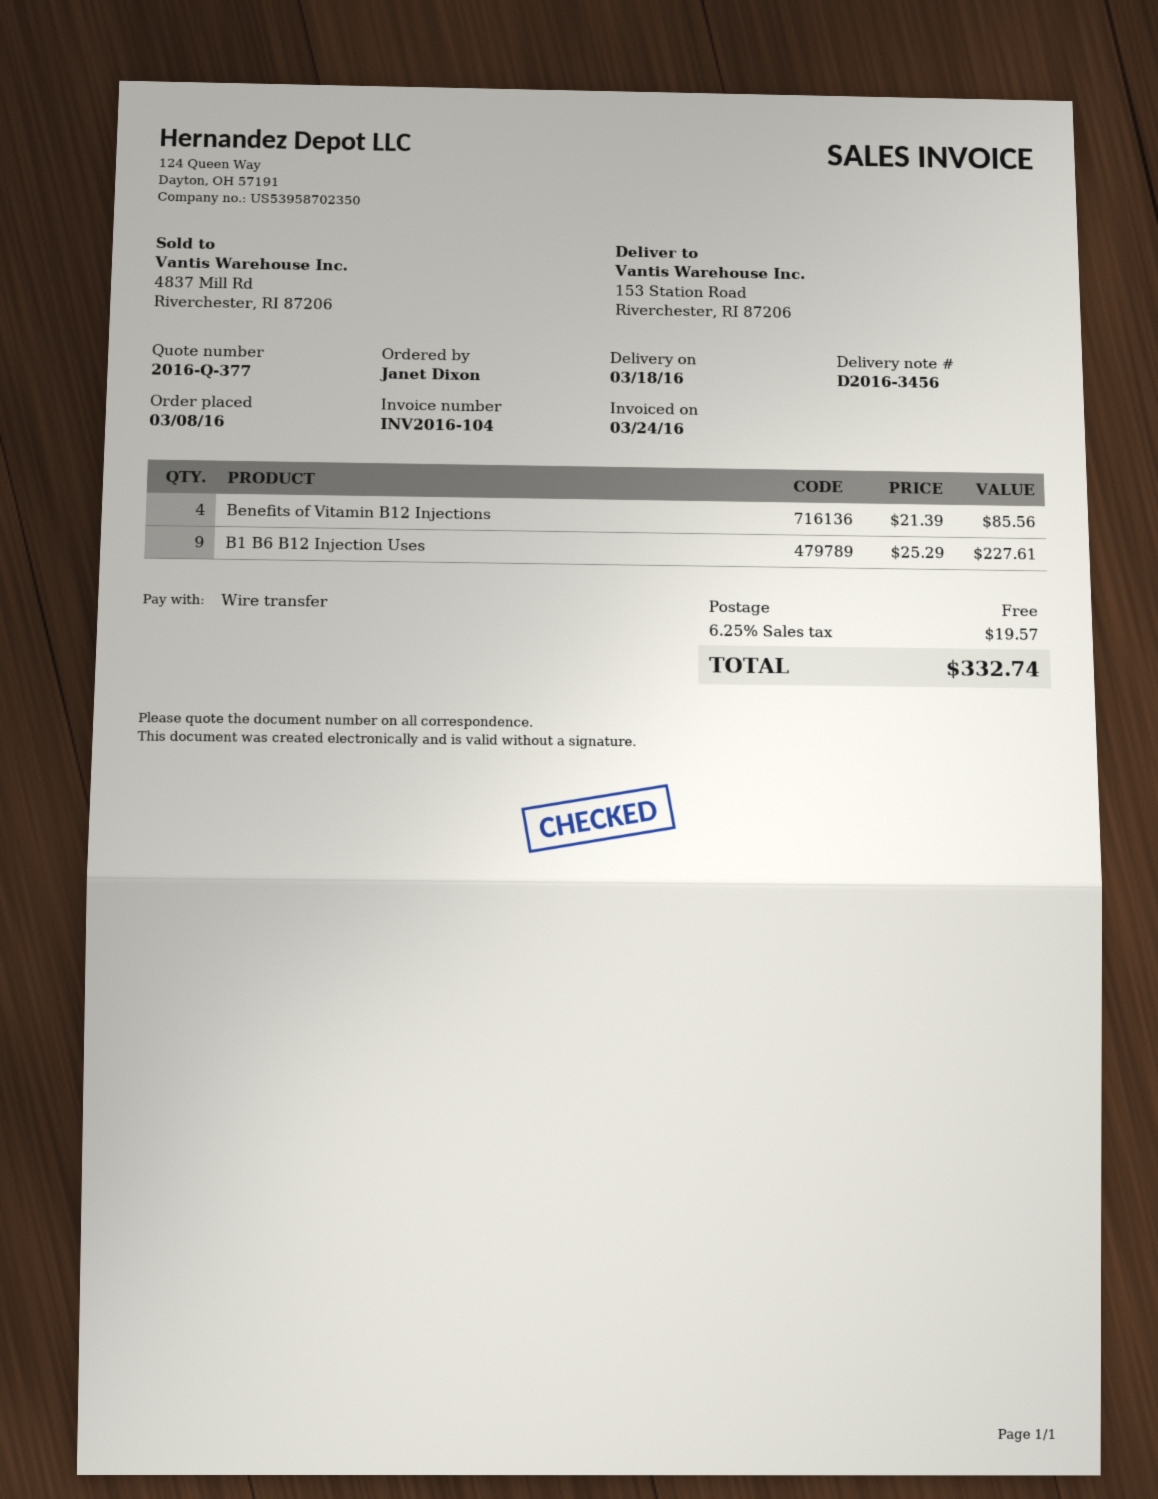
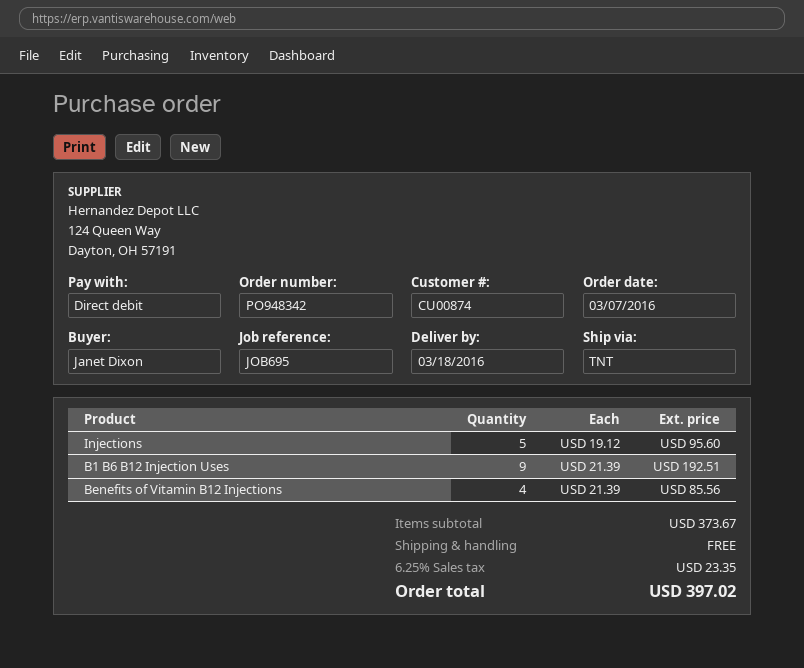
order date: 2016-03-08 -> 2016-03-07
payment method: bank transfer -> direct debit
B1 B6 B12 Injection Uses: 9 x 25.29 = 227.61 -> 9 x 21.39 = 192.51
Injections: none -> 5 x 19.12 = 95.60
tax: 6.25% = 19.57 -> 6.25% = 23.35
total: 332.74 -> 397.02

